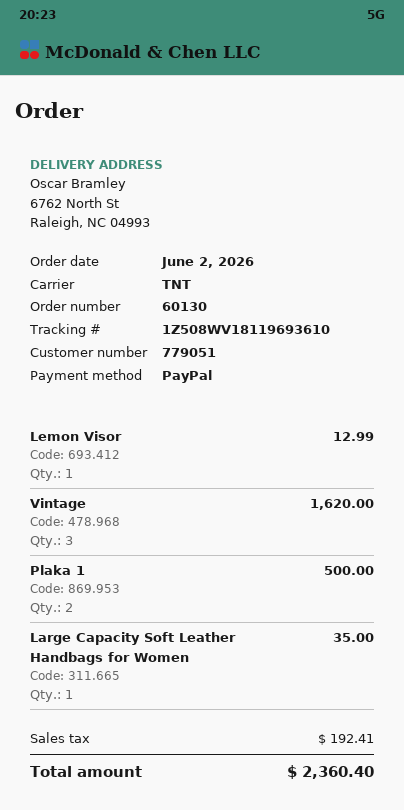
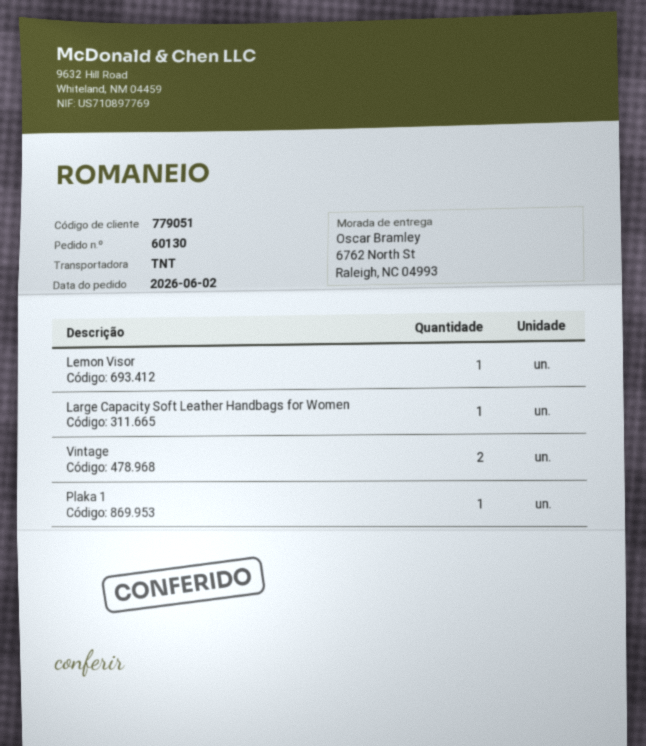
Vintage: 3 -> 2
Plaka 1: 2 -> 1

